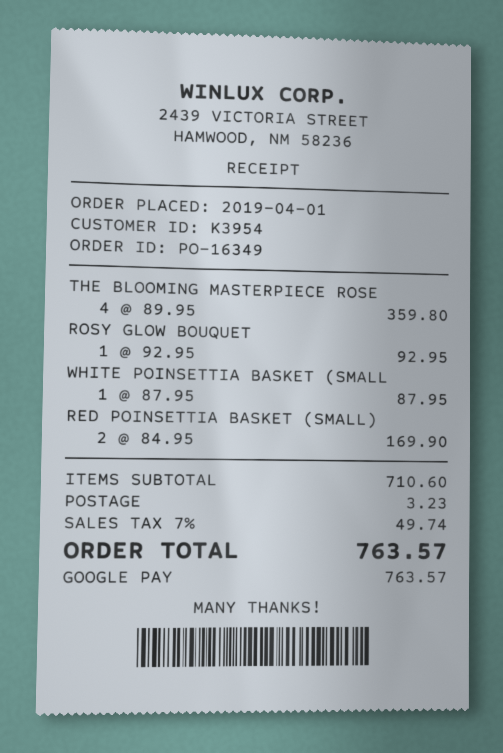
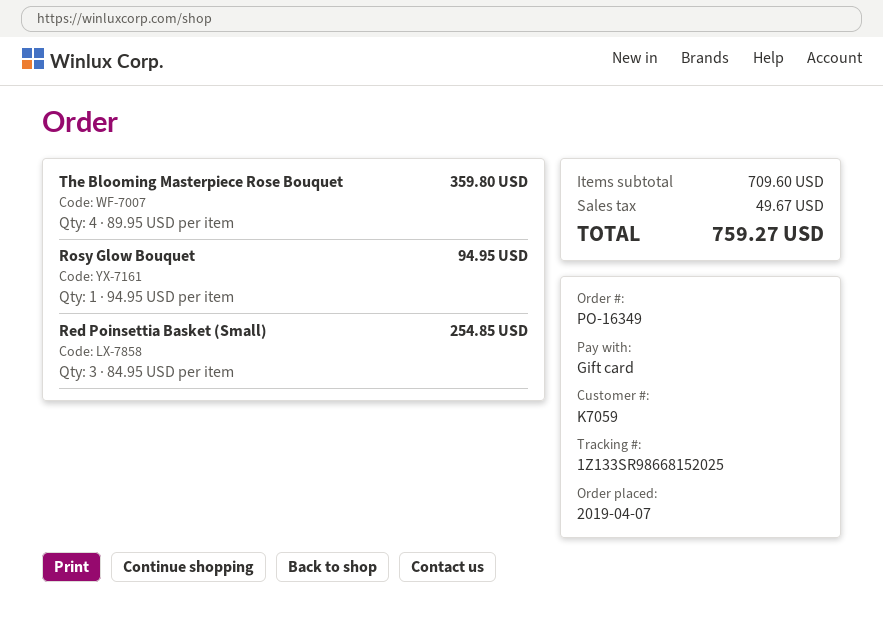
order date: 2019-04-01 -> 2019-04-07
customer number: K3954 -> K7059
payment method: Google Pay -> gift card
ROSY GLOW BOUQUET: 1 x 92.95 = 92.95 -> 1 x 94.95 = 94.95
WHITE POINSETTIA BASKET (SMALL: 1 x 87.95 = 87.95 -> none
RED POINSETTIA BASKET (SMALL): 2 x 84.95 = 169.90 -> 3 x 84.95 = 254.85
subtotal: 710.60 -> 709.60
shipping: 3.23 -> none
tax: 49.74 -> 49.67
total: 763.57 -> 759.27

